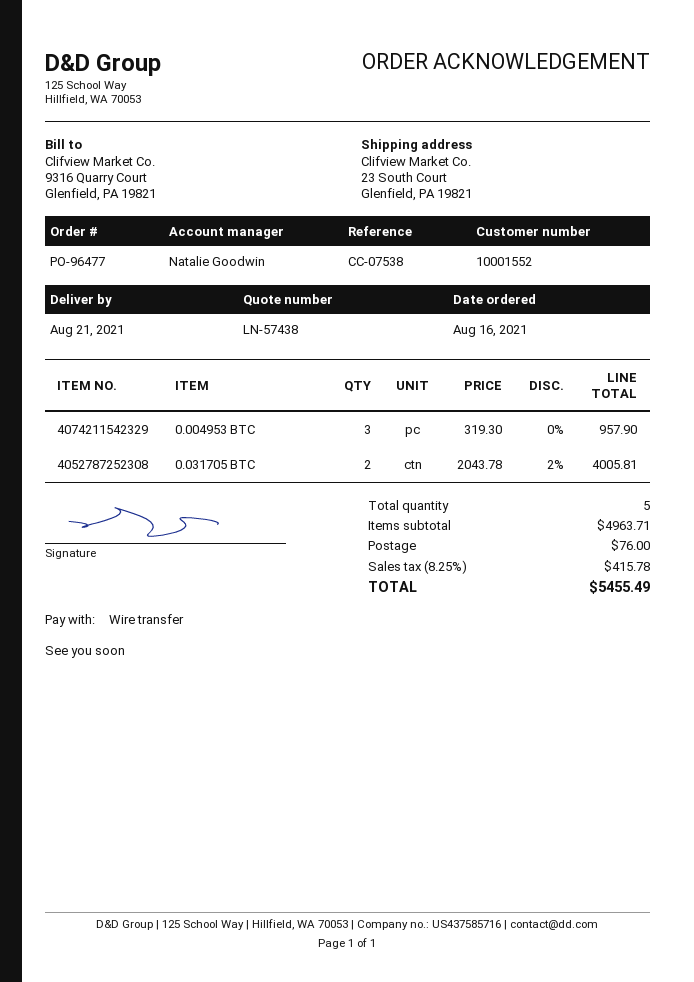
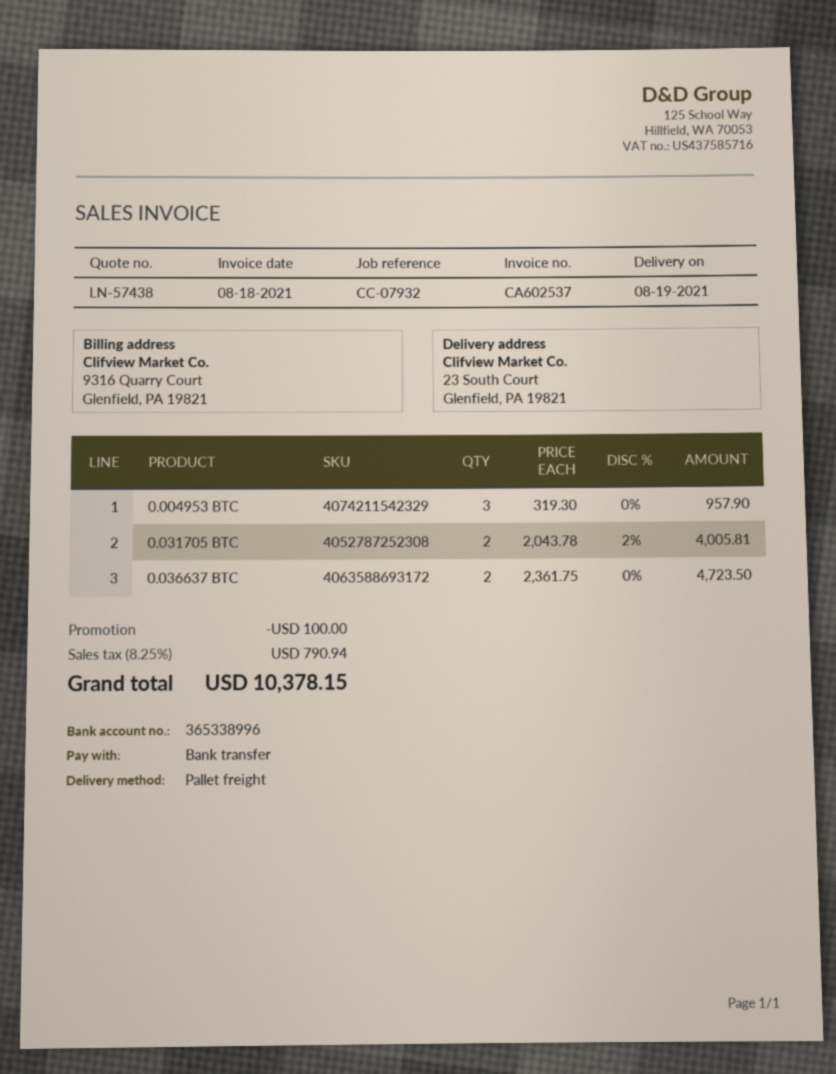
delivery date: 2021-08-21 -> 2021-08-19
reference: CC-07538 -> CC-07932
0.036637 BTC: none -> 2 x 2361.75 = 4723.50
discount: none -> 100.00
shipping: 76.00 -> none
tax: 8.25% = 415.78 -> 8.25% = 790.94
total: 5455.49 -> 10378.15

